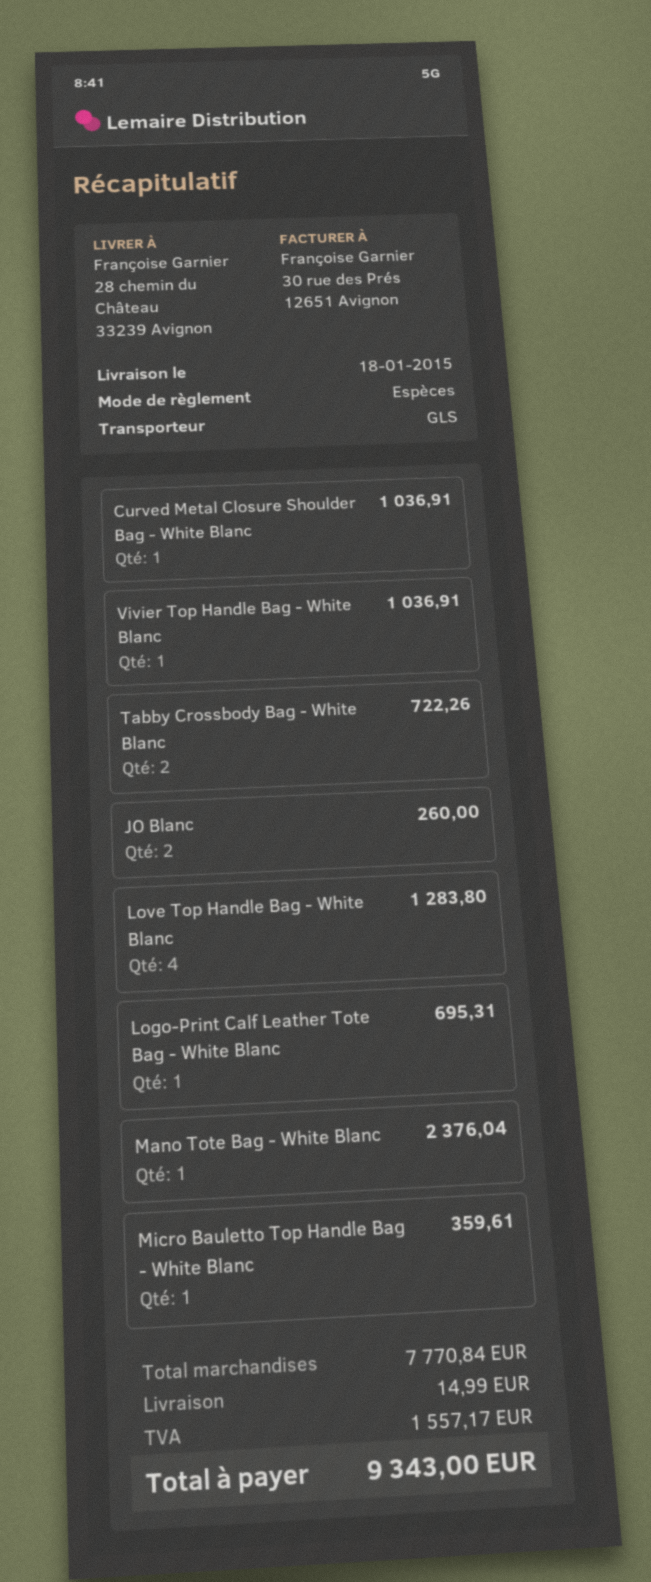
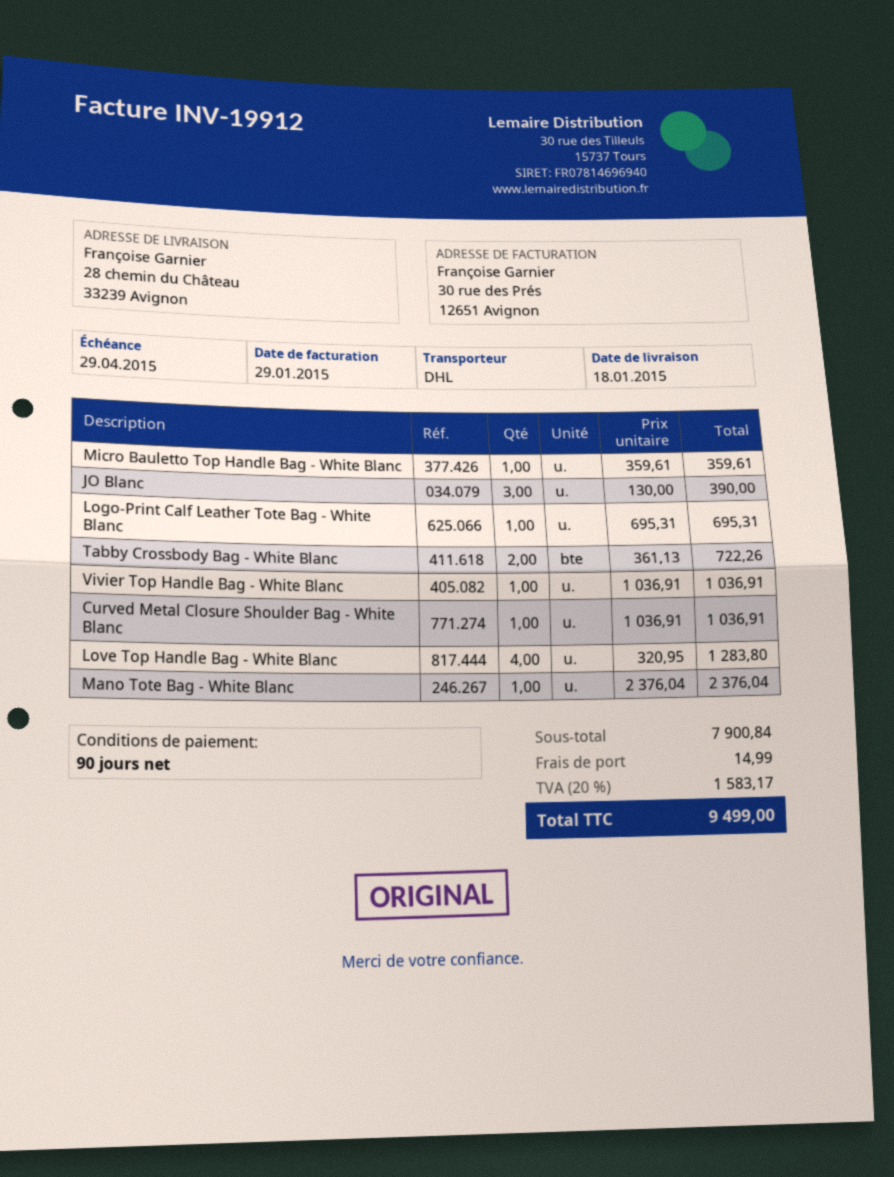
shipping method: GLS -> DHL
JO Blanc: 2 for 260.00 -> 3 for 390.00
subtotal: 7770.84 -> 7900.84
tax: 1557.17 -> 1583.17
total: 9343.00 -> 9499.00

